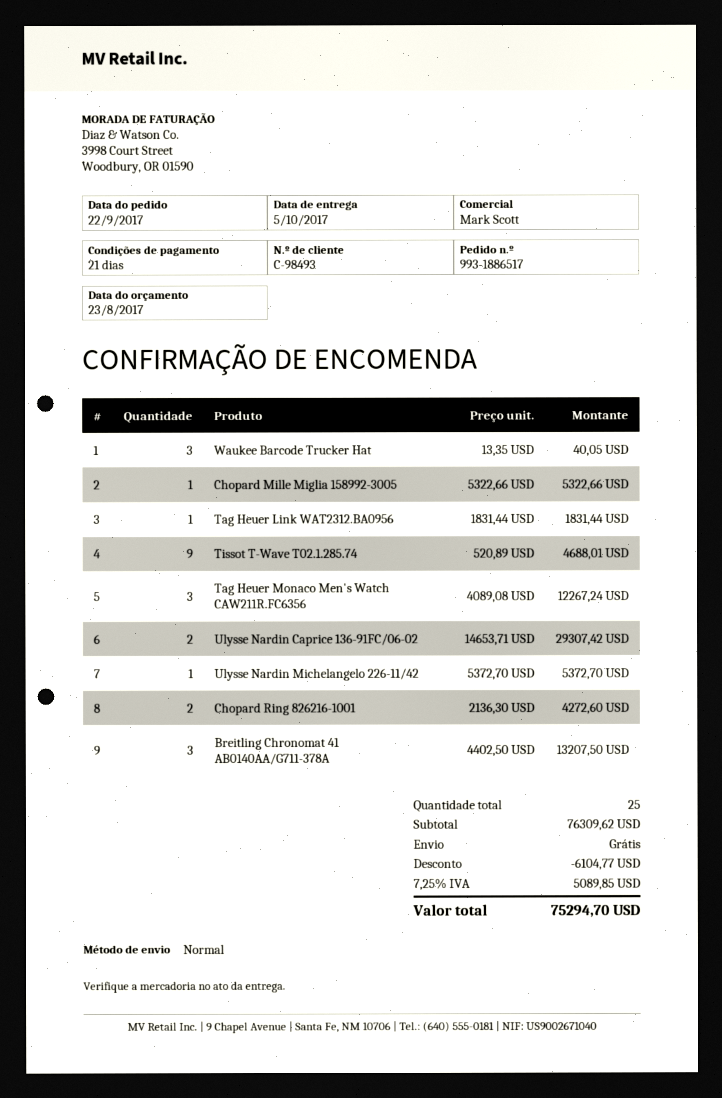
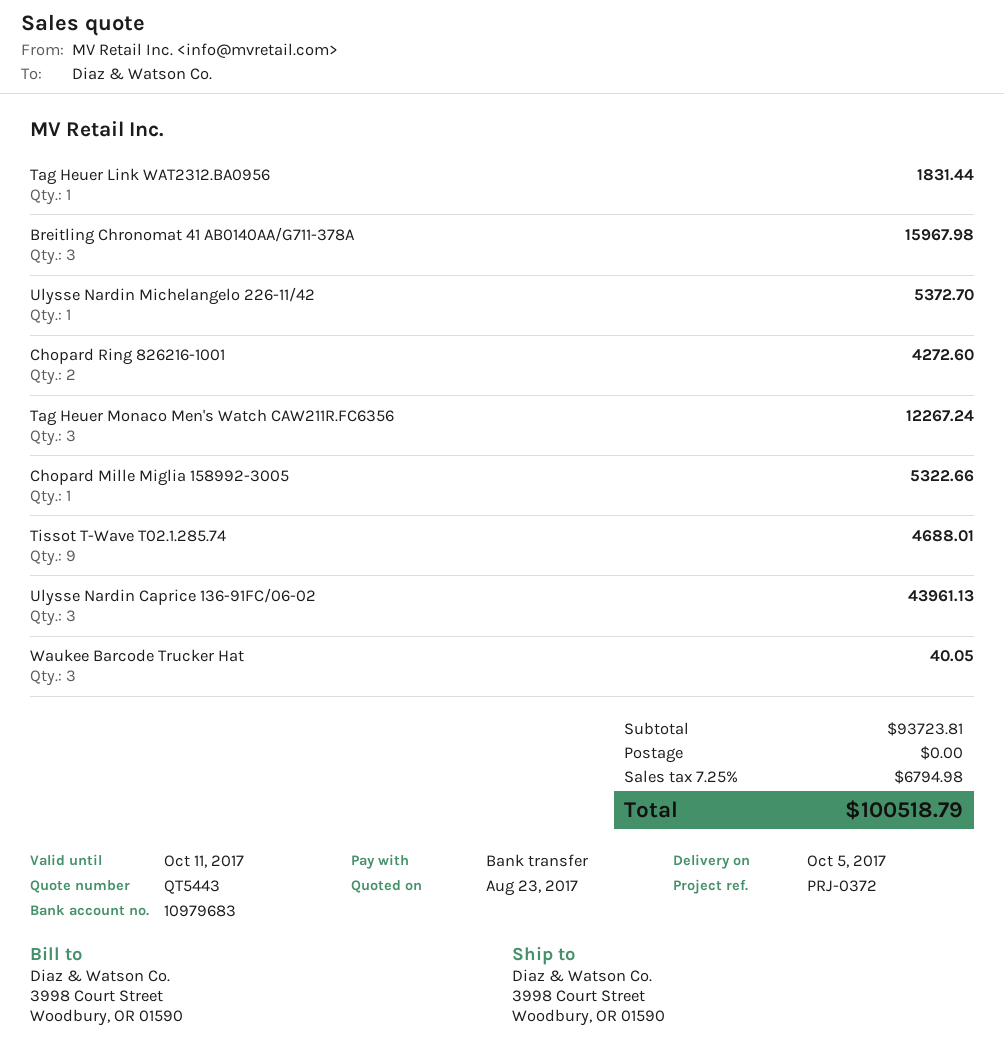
Ulysse Nardin Caprice 136-91FC/06-02: 2 for 29307.42 -> 3 for 43961.13
Breitling Chronomat 41 AB0140AA/G711-378A: 3 for 13207.50 -> 3 for 15967.98
subtotal: 76309.62 -> 93723.81
discount: 6104.77 -> none
tax: 7.25% = 5089.85 -> 7.25% = 6794.98
total: 75294.70 -> 100518.79

